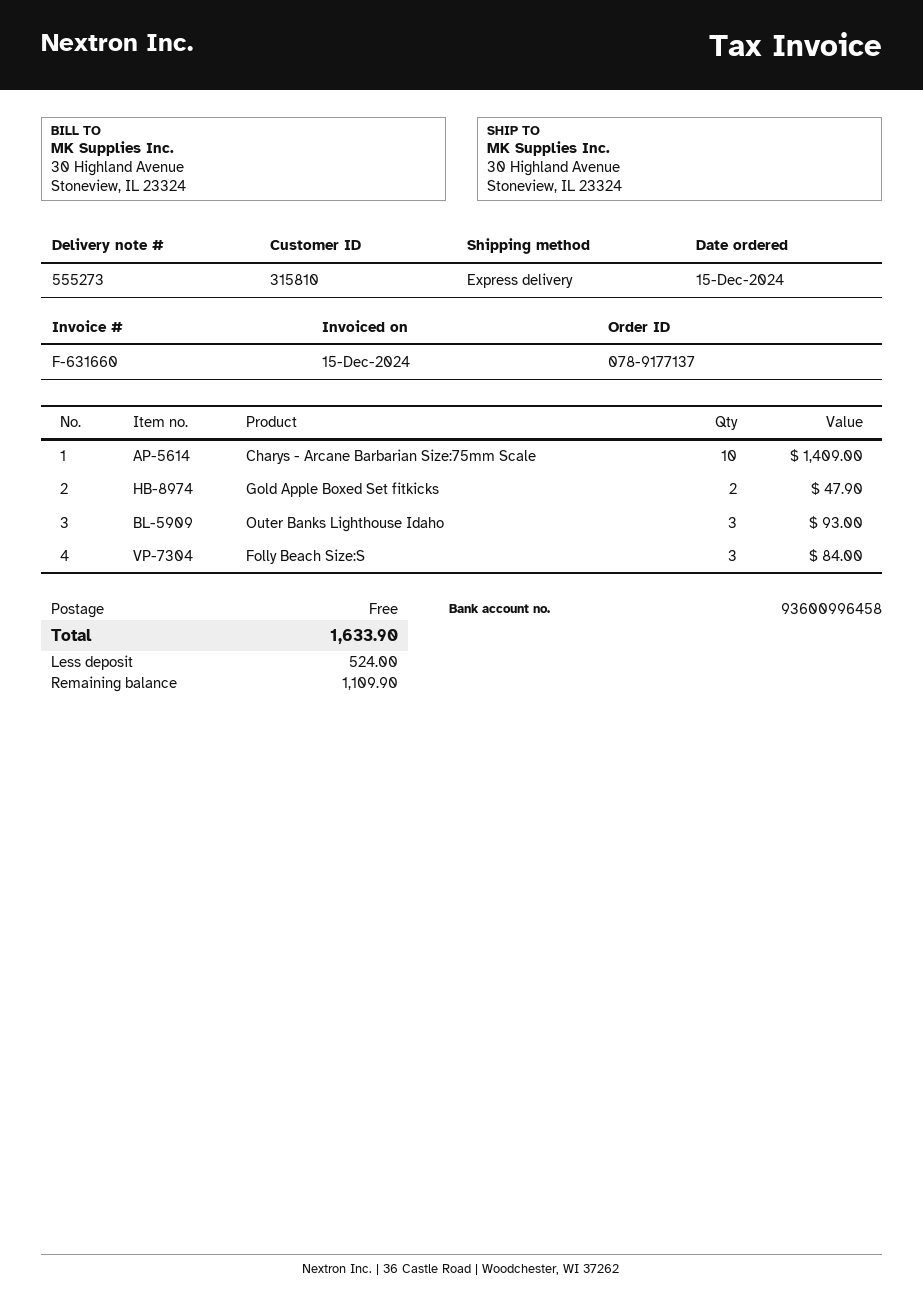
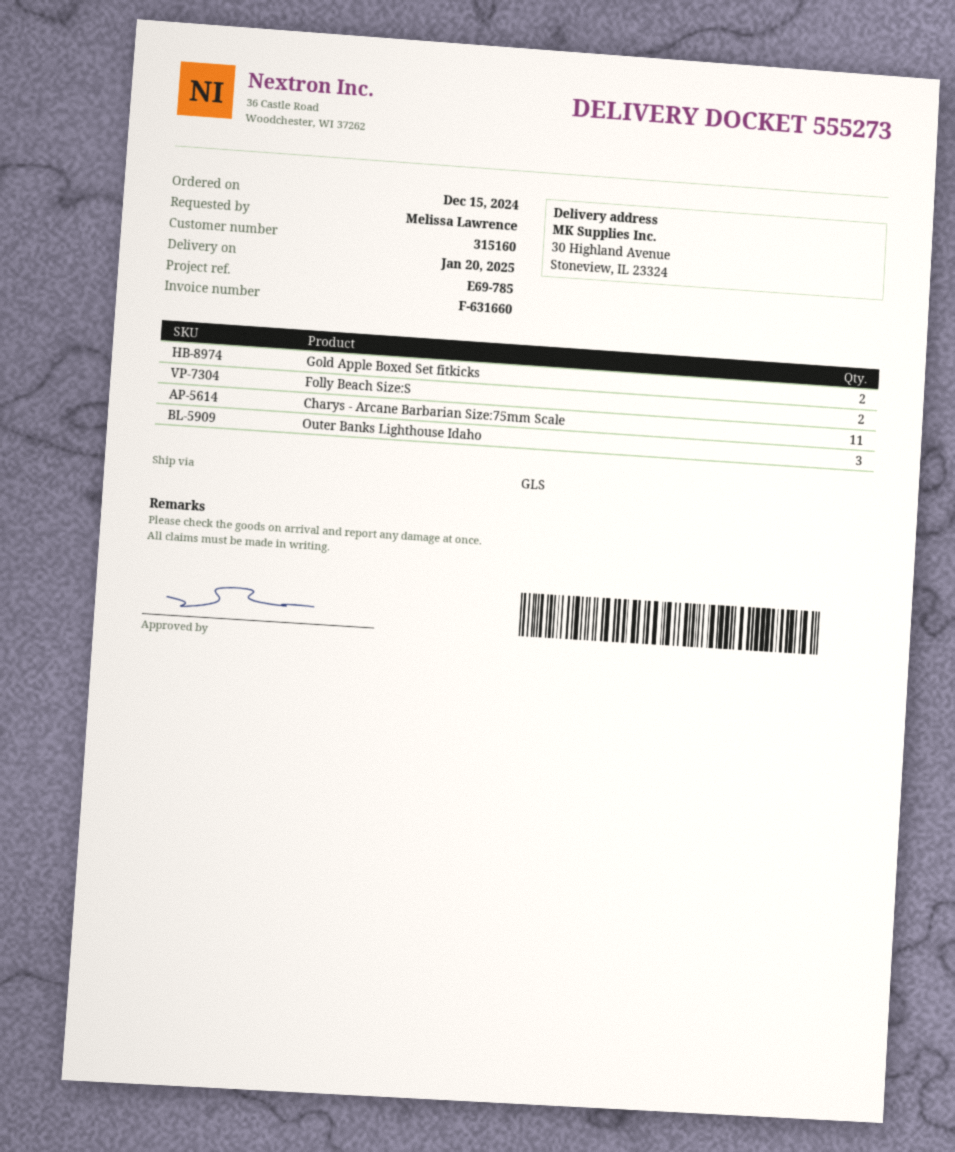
customer number: 315810 -> 315160
shipping method: express -> GLS
Charys - Arcane Barbarian Size:75mm Scale: 10 -> 11
Folly Beach Size:S: 3 -> 2

